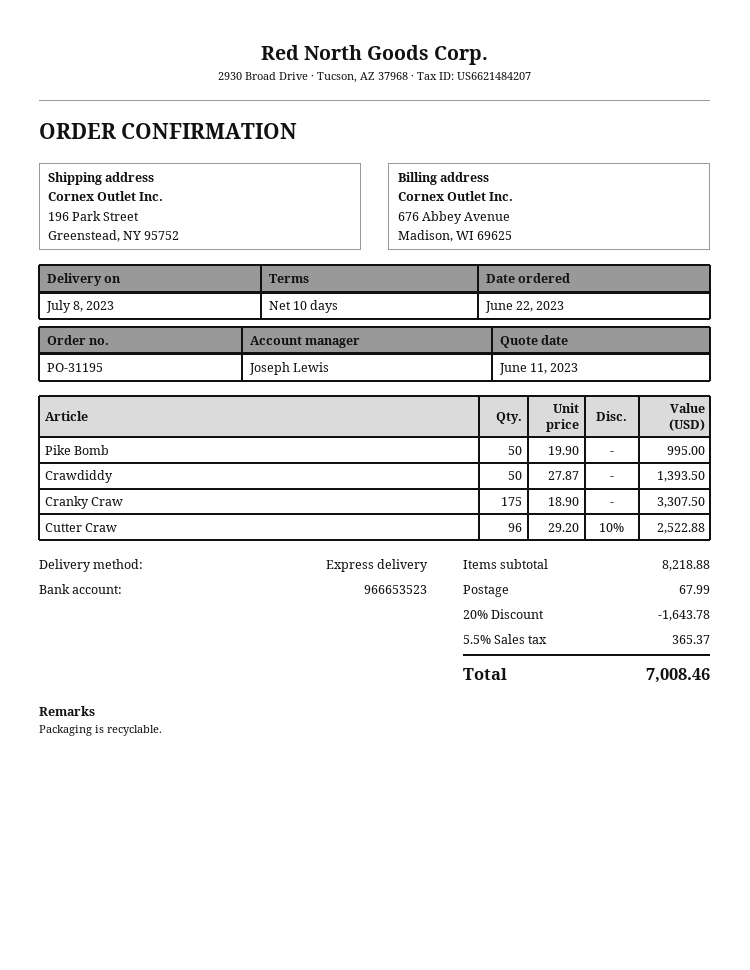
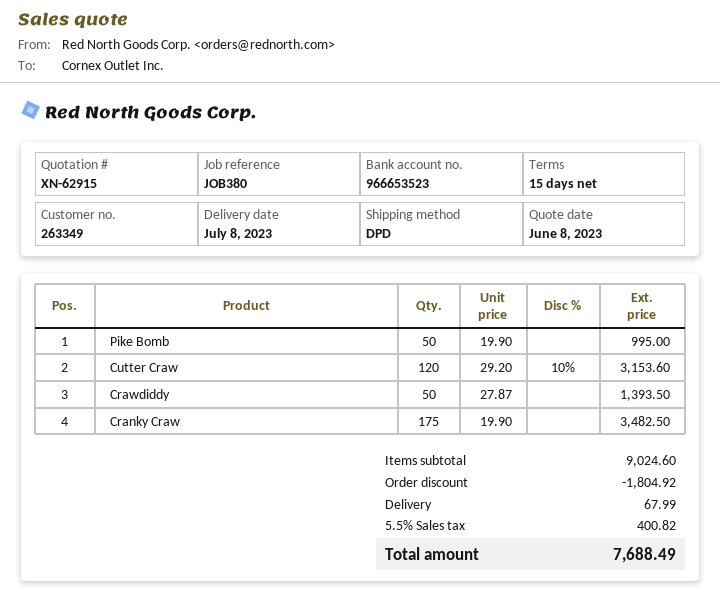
quote date: 2023-06-11 -> 2023-06-08
payment terms: 10 days -> 15 days
shipping method: express -> DPD
Cranky Craw: 175 x 18.90 = 3307.50 -> 175 x 19.90 = 3482.50
Cutter Craw: 96 x 29.20 - 10% = 2522.88 -> 120 x 29.20 - 10% = 3153.60
subtotal: 8218.88 -> 9024.60
discount: 1643.78 -> 1804.92
tax: 5.5% = 365.37 -> 5.5% = 400.82
total: 7008.46 -> 7688.49

